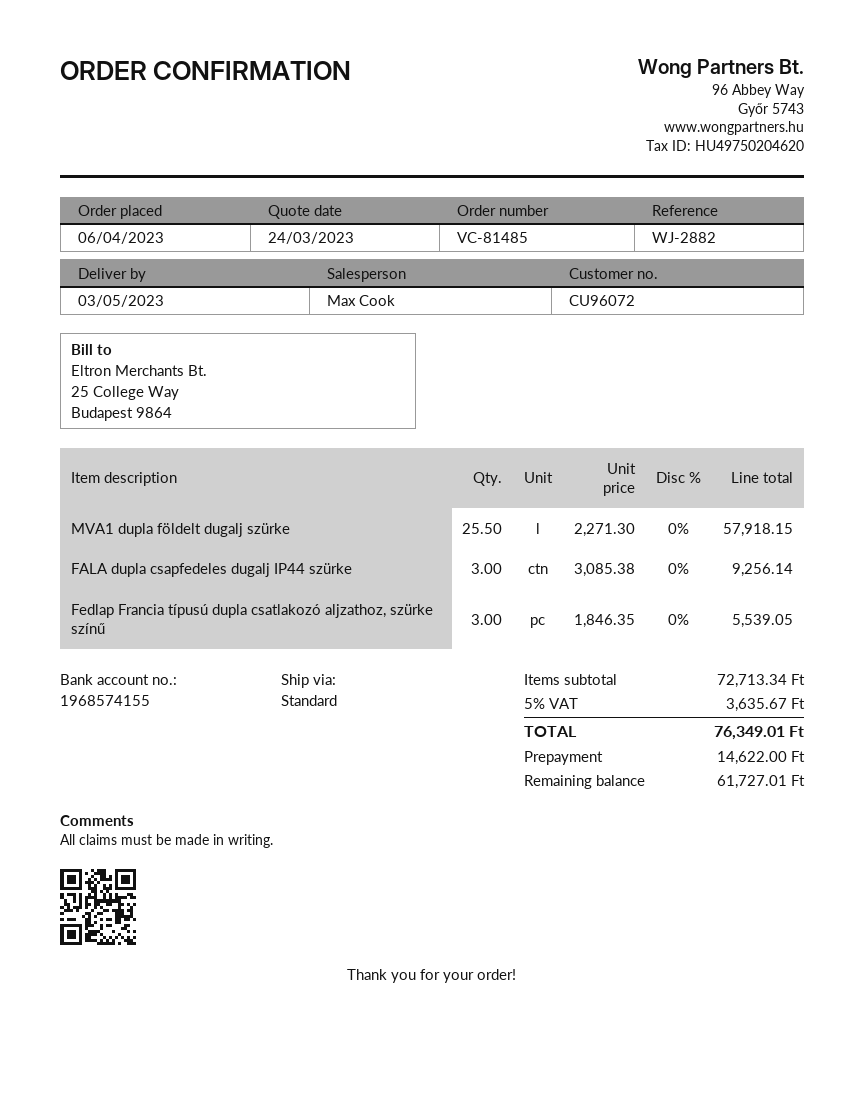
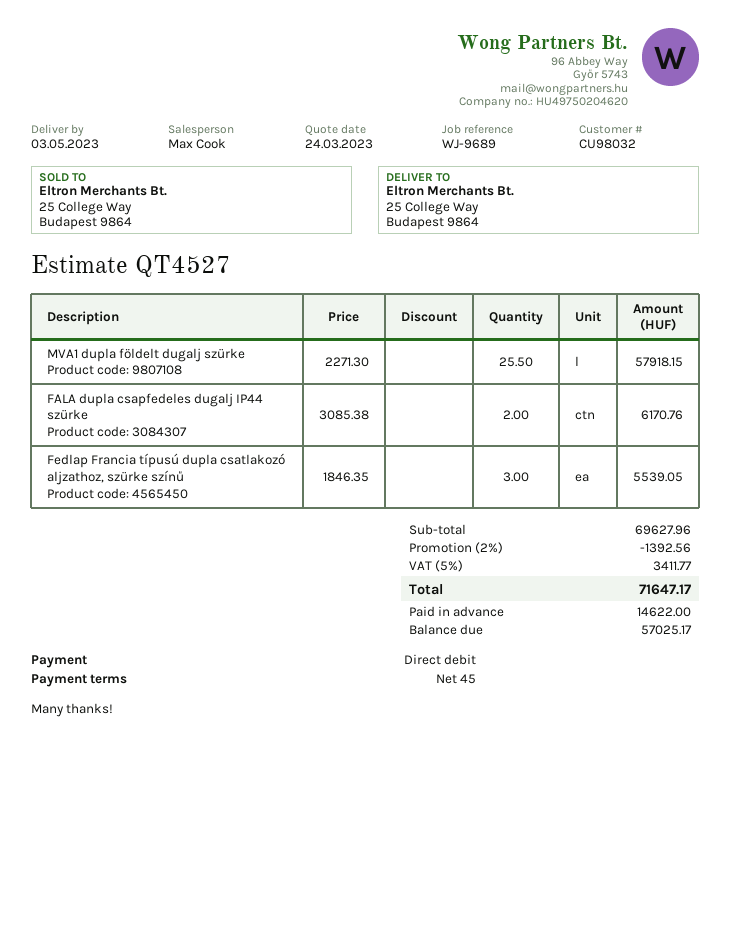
customer number: CU96072 -> CU98032
reference: WJ-2882 -> WJ-9689
FALA dupla csapfedeles dugalj IP44 szürke: 3 x 3085.38 = 9256.14 -> 2 x 3085.38 = 6170.76
subtotal: 72713.34 -> 69627.96
discount: none -> 2% = 1392.56
tax: 5% = 3635.67 -> 5% = 3411.77
total: 76349.01 -> 71647.17
balance: 61727.01 -> 57025.17

